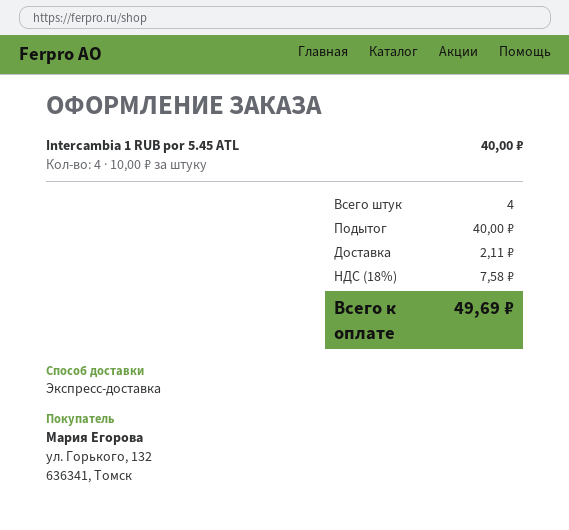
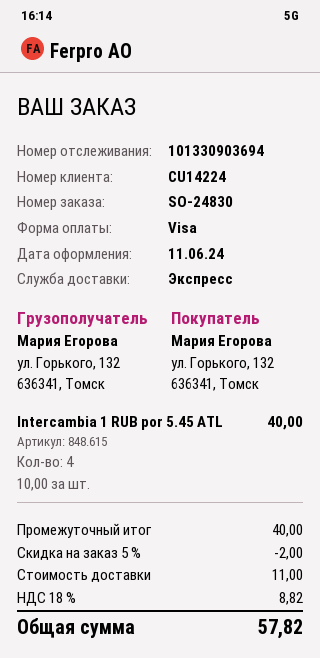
discount: none -> 5% = 2.00
shipping: 2.11 -> 11.00
tax: 18% = 7.58 -> 18% = 8.82
total: 49.69 -> 57.82

